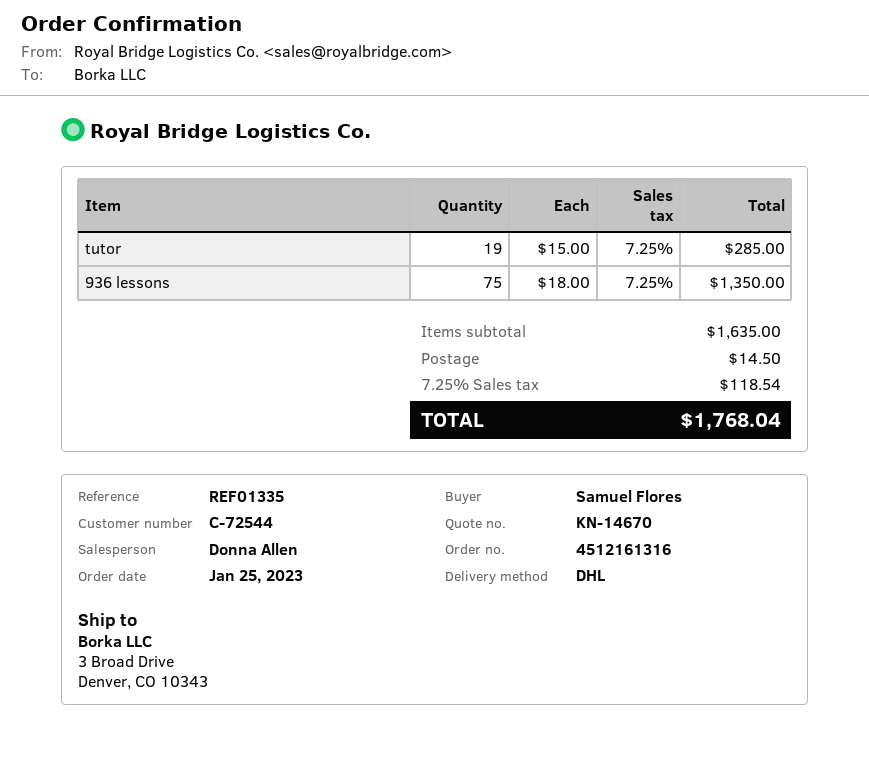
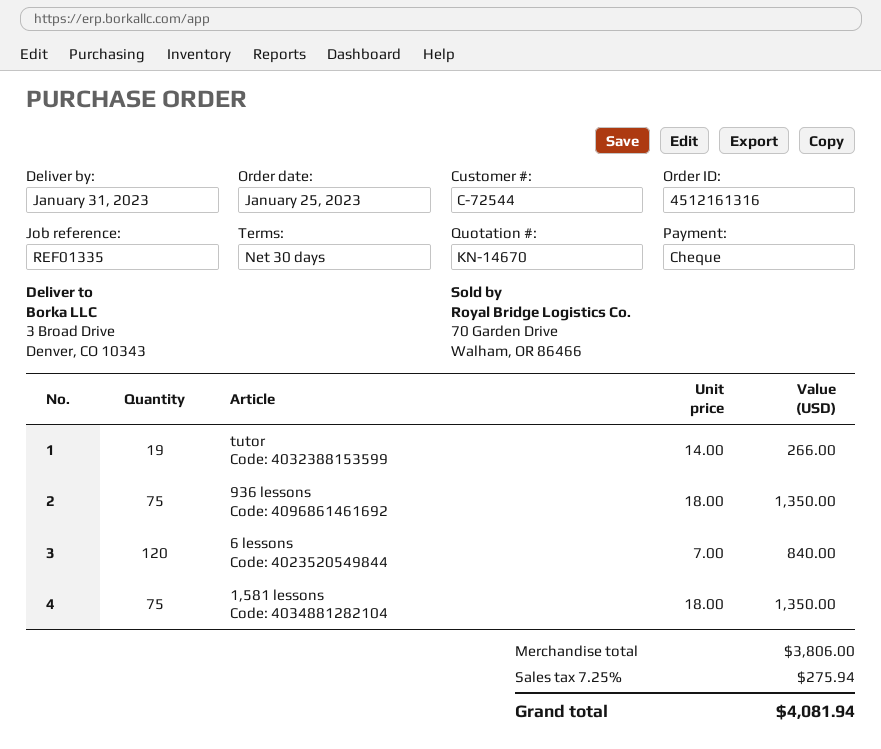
tutor: 19 x 15.00 = 285.00 -> 19 x 14.00 = 266.00
6 lessons: none -> 120 x 7.00 = 840.00
1,581 lessons: none -> 75 x 18.00 = 1350.00
subtotal: 1635.00 -> 3806.00
shipping: 14.50 -> none
tax: 7.25% = 118.54 -> 7.25% = 275.94
total: 1768.04 -> 4081.94

